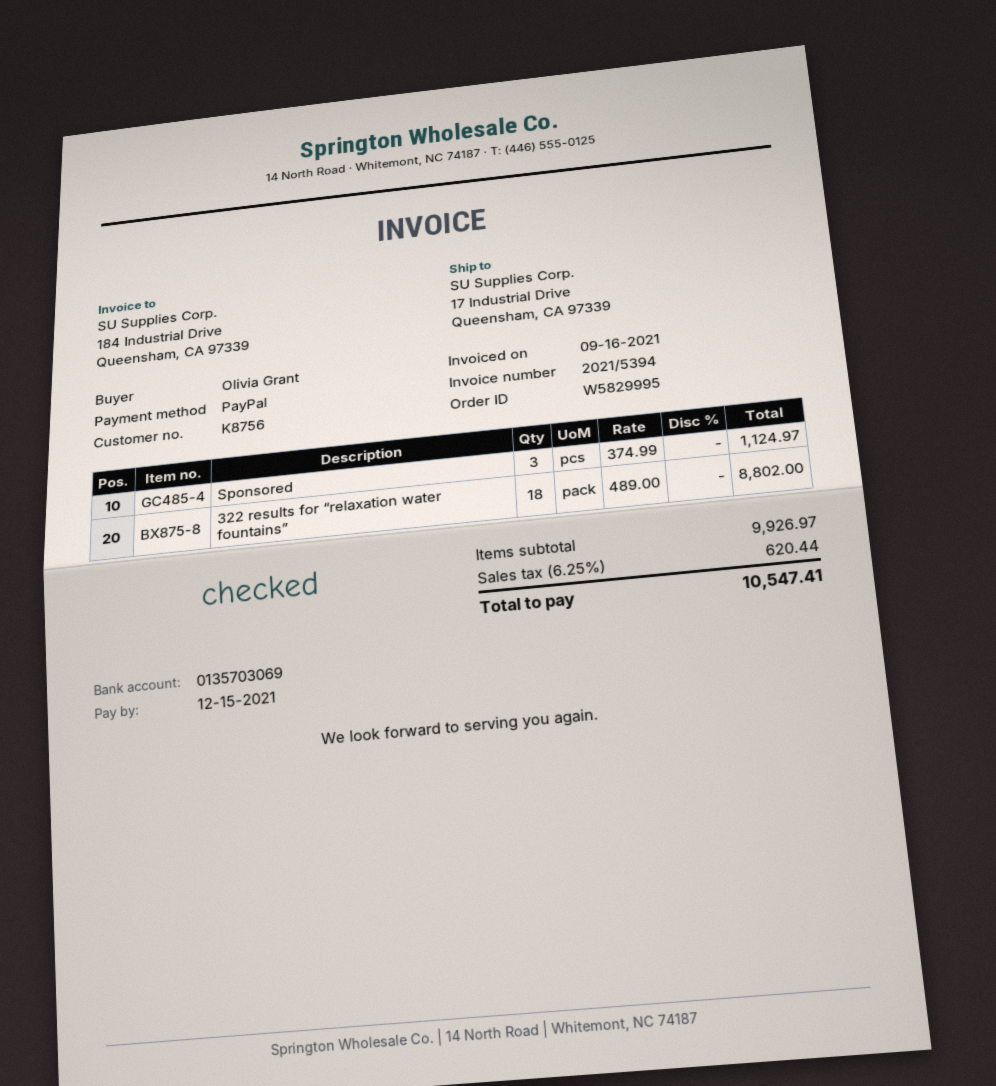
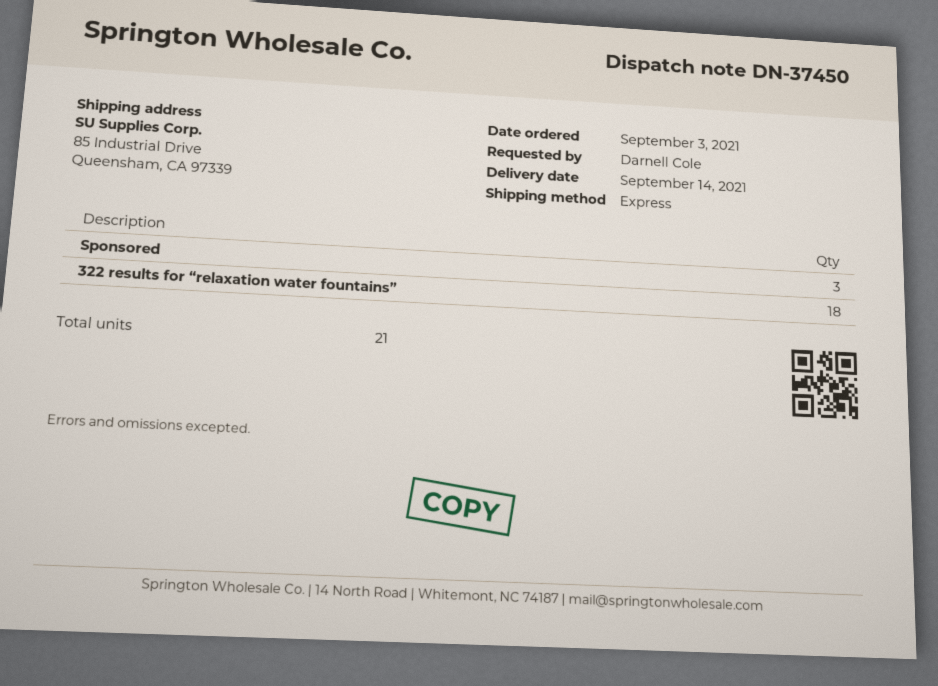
ordered by: Olivia Grant -> Darnell Cole
ship to: 17 Industrial Drive, Queensham, CA 97339 -> 85 Industrial Drive, Queensham, CA 97339

